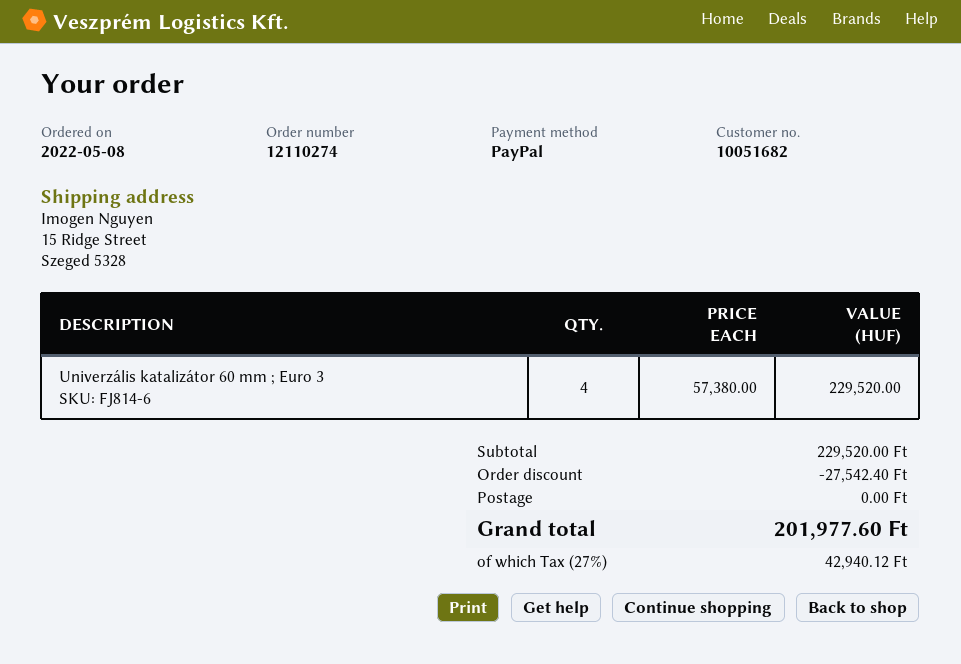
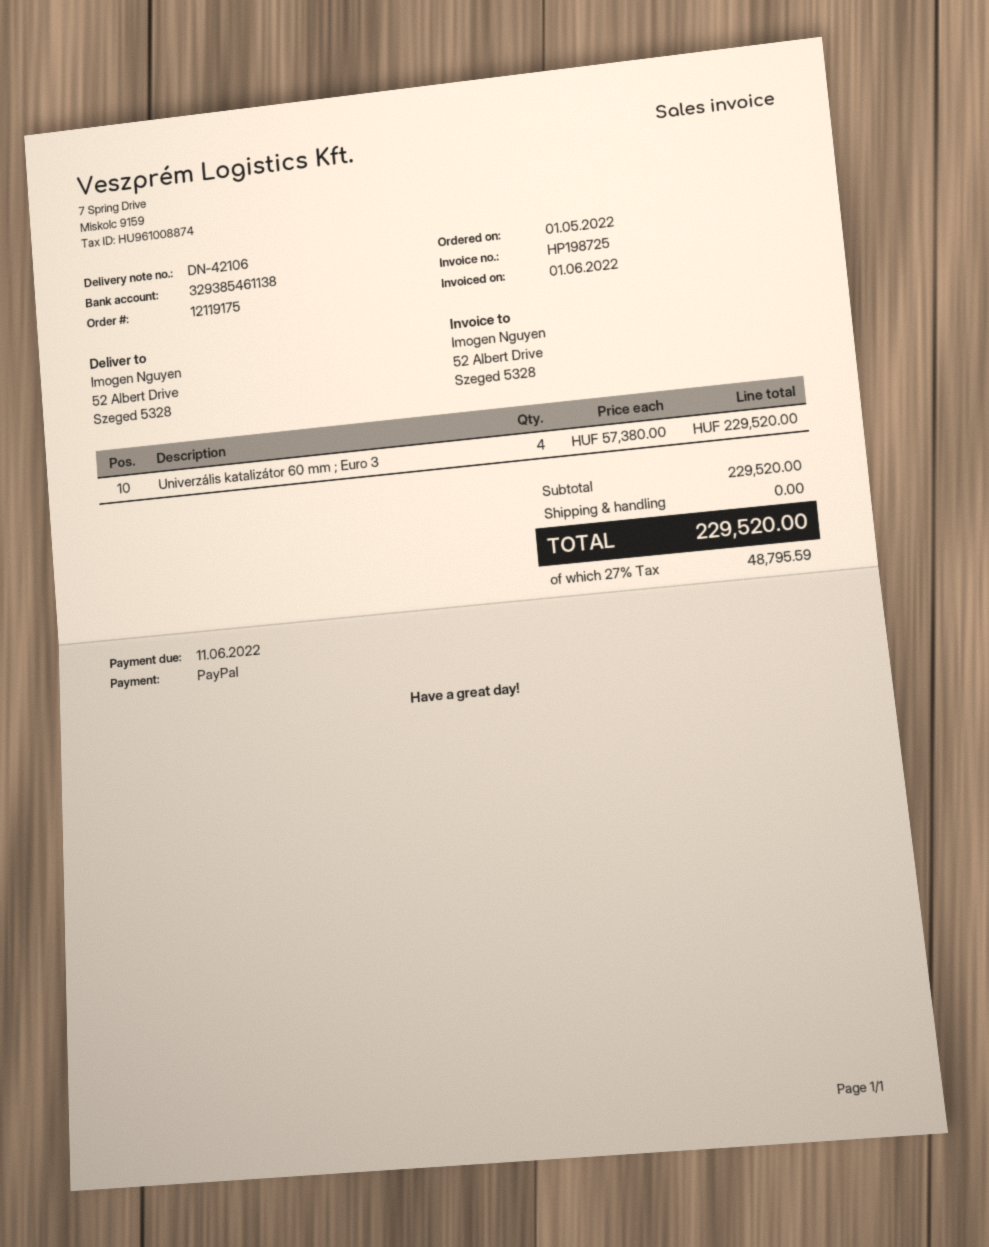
order number: 12110274 -> 12119175
order date: 2022-05-08 -> 2022-05-01
ship to: 15 Ridge Street, Szeged 5328 -> 52 Albert Drive, Szeged 5328
discount: 27542.40 -> none
tax: 27% = 42940.12 -> 27% = 48795.59
total: 201977.60 -> 229520.00

